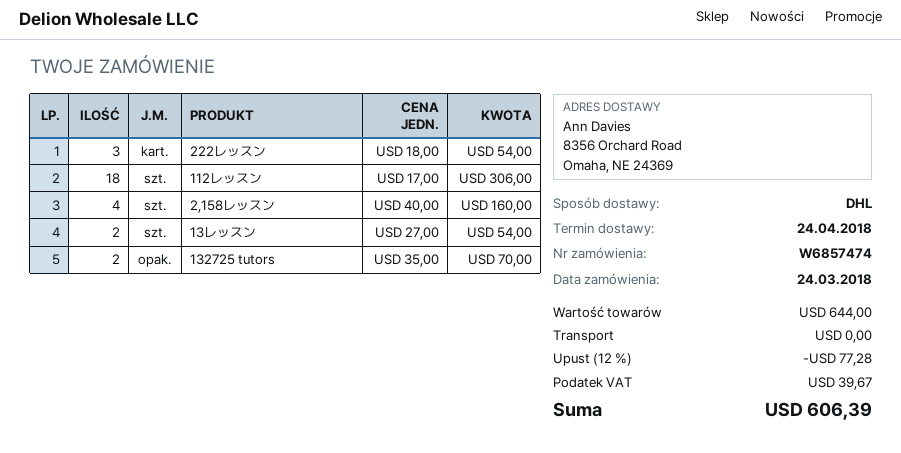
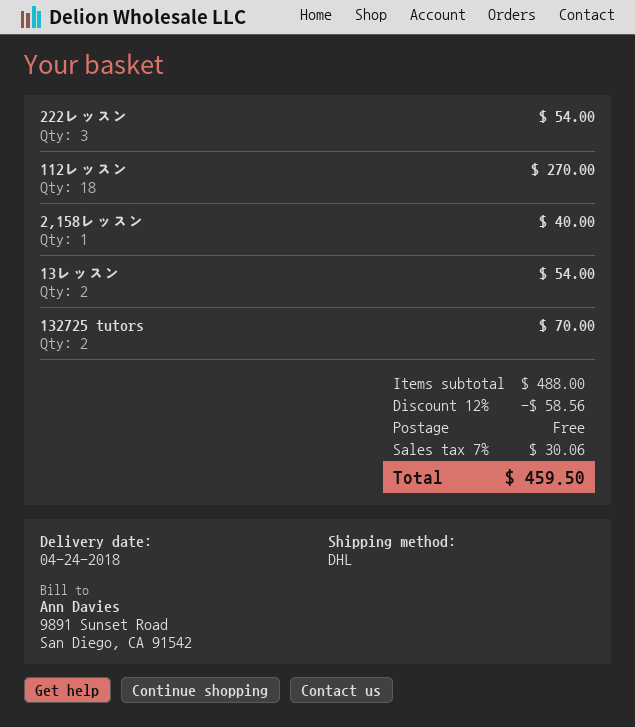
112レッスン: 18 for 306.00 -> 18 for 270.00
2,158レッスン: 4 for 160.00 -> 1 for 40.00
subtotal: 644.00 -> 488.00
discount: 12% = 77.28 -> 12% = 58.56
tax: 39.67 -> 30.06
total: 606.39 -> 459.50

